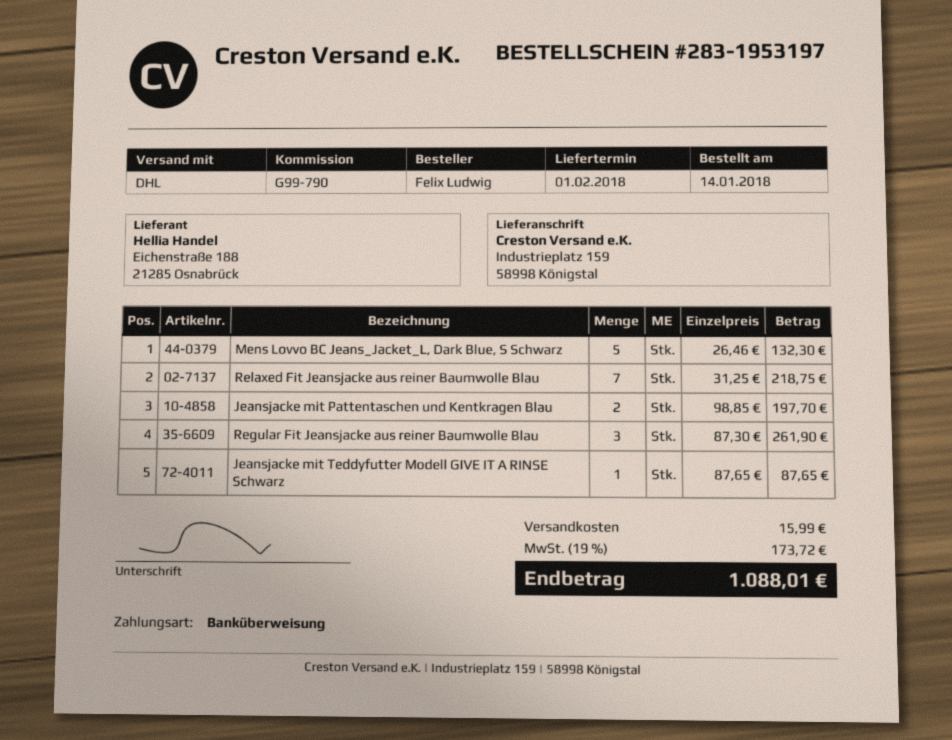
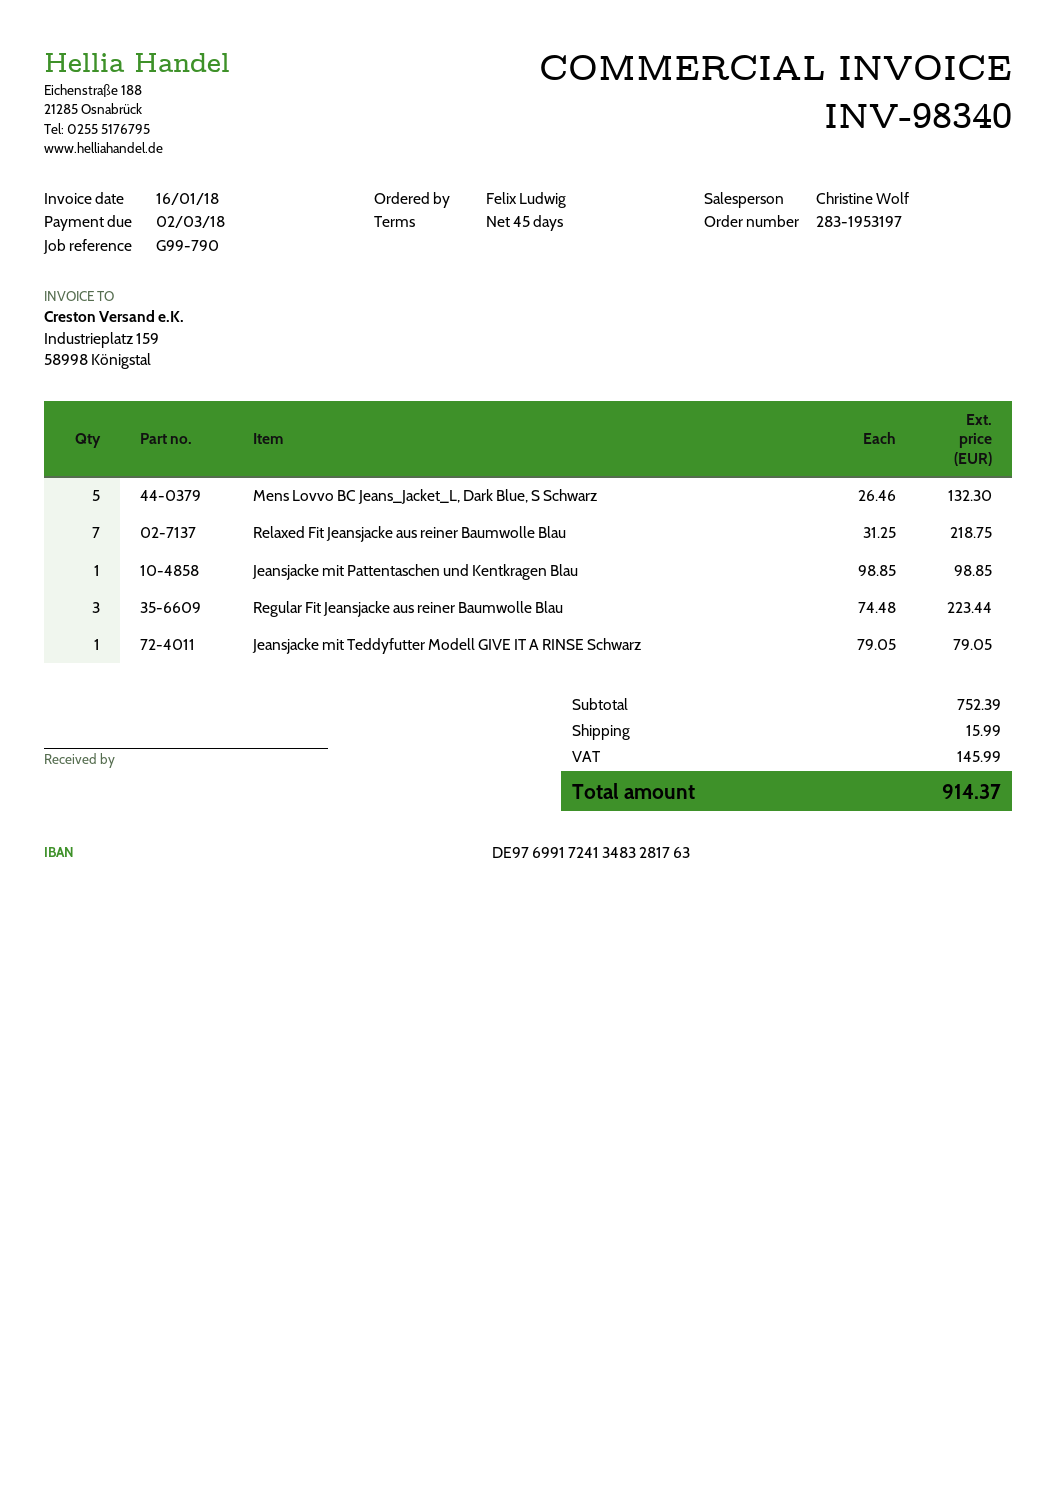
Jeansjacke mit Pattentaschen und Kentkragen Blau: 2 x 98.85 = 197.70 -> 1 x 98.85 = 98.85
Regular Fit Jeansjacke aus reiner Baumwolle Blau: 3 x 87.30 = 261.90 -> 3 x 74.48 = 223.44
Jeansjacke mit Teddyfutter Modell GIVE IT A RINSE Schwarz: 1 x 87.65 = 87.65 -> 1 x 79.05 = 79.05
tax: 173.72 -> 145.99
total: 1088.01 -> 914.37

